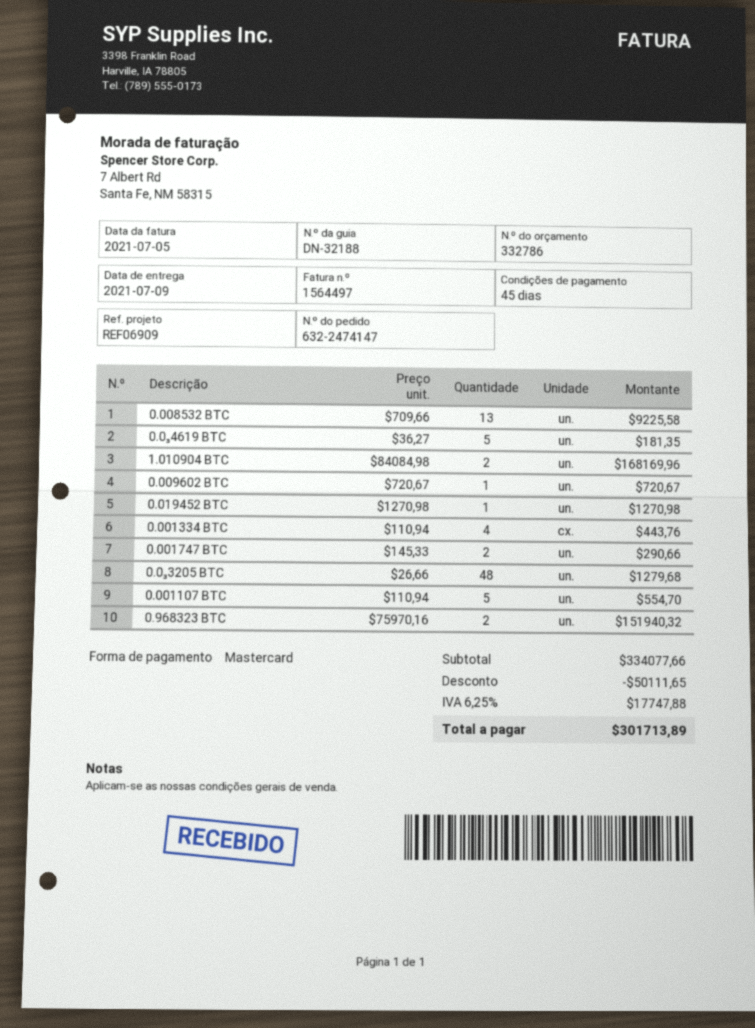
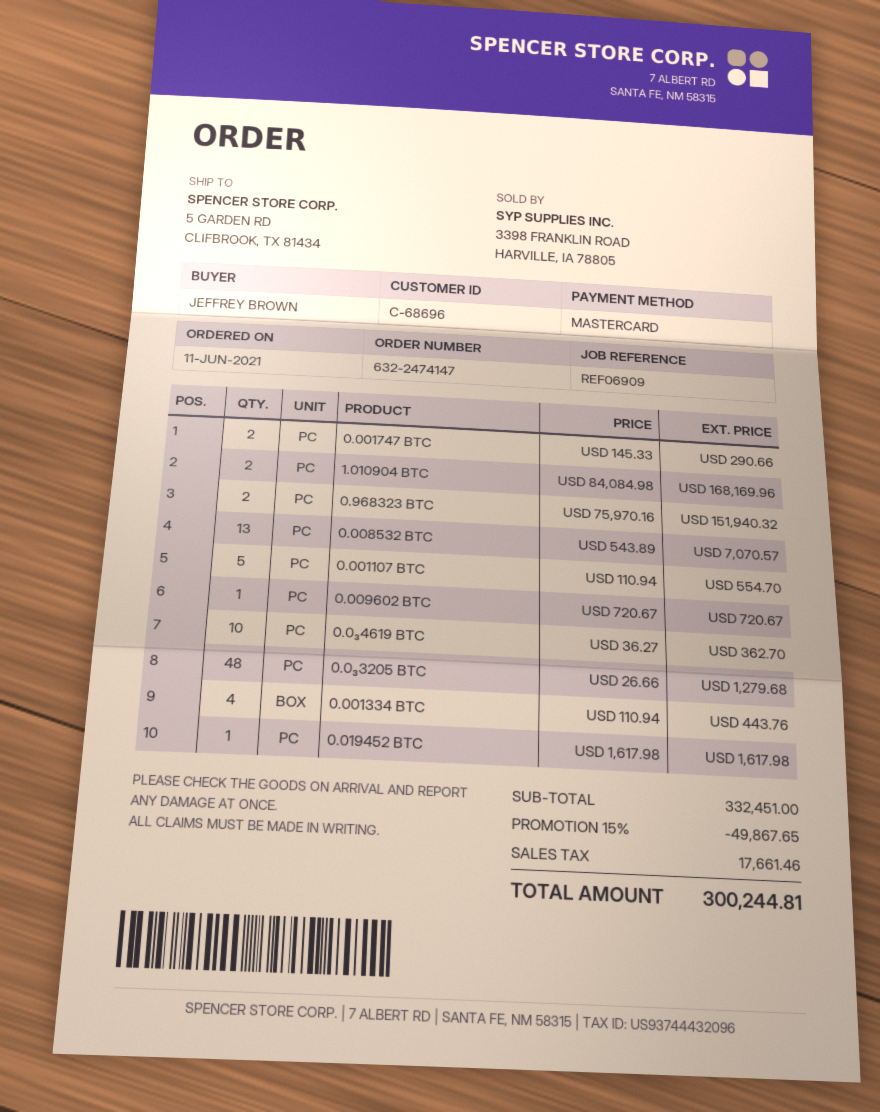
0.008532 BTC: 13 x 709.66 = 9225.58 -> 13 x 543.89 = 7070.57
0.0₃4619 BTC: 5 x 36.27 = 181.35 -> 10 x 36.27 = 362.70
0.019452 BTC: 1 x 1270.98 = 1270.98 -> 1 x 1617.98 = 1617.98
subtotal: 334077.66 -> 332451.00
discount: 50111.65 -> 49867.65
tax: 17747.88 -> 17661.46
total: 301713.89 -> 300244.81

